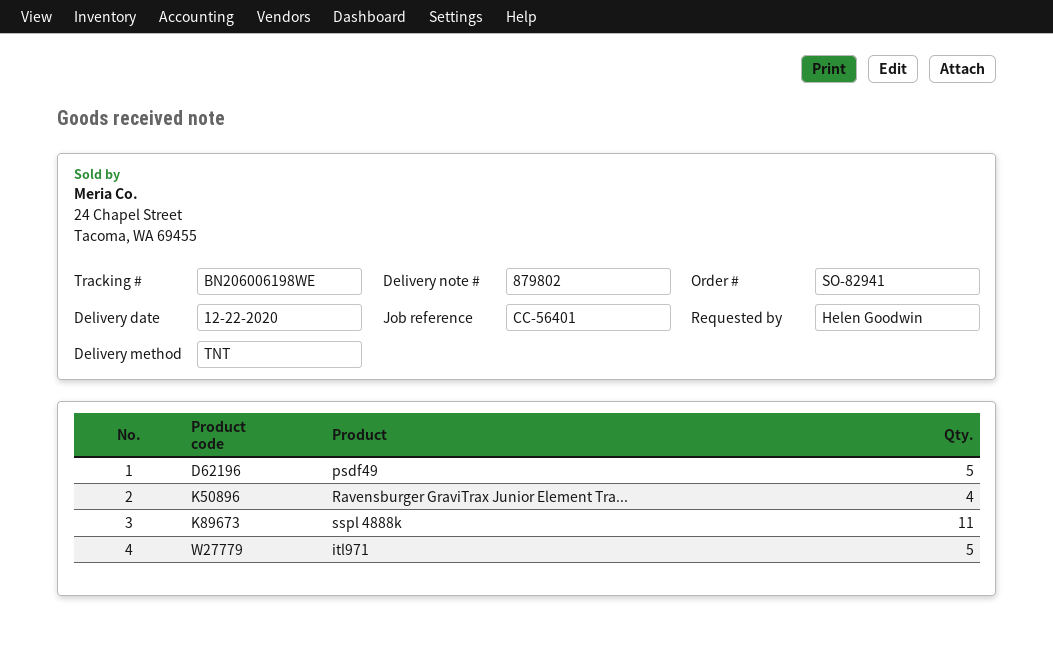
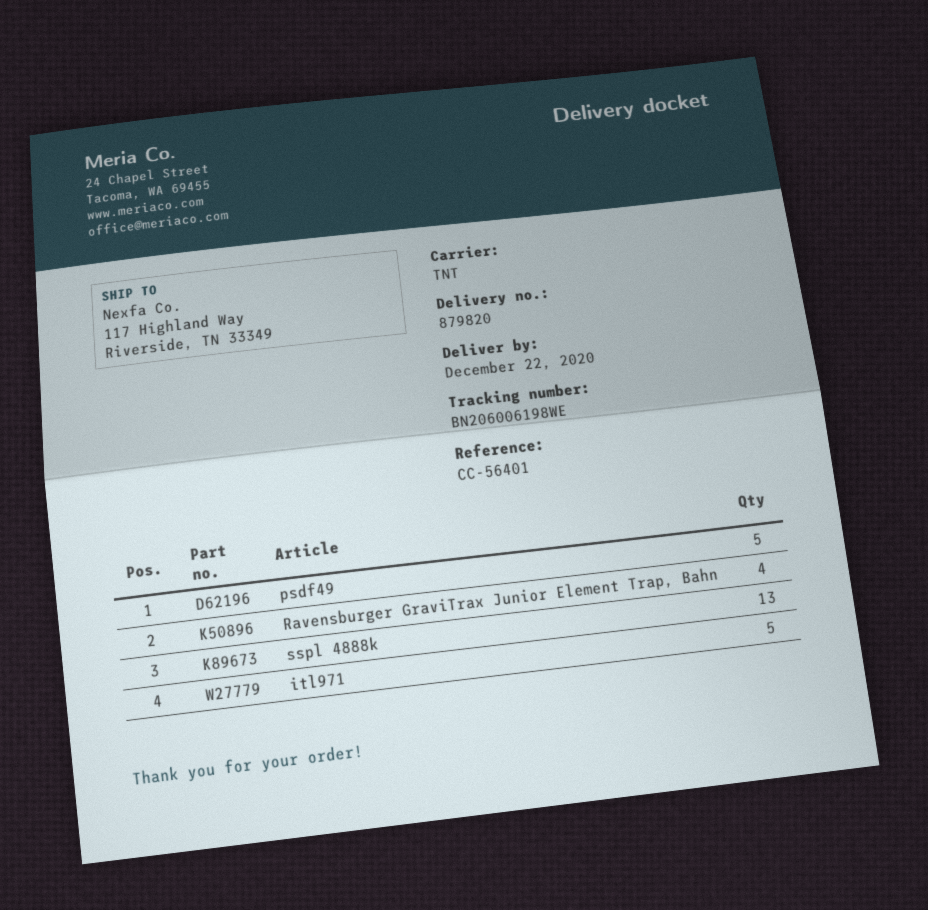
delivery note number: 879802 -> 879820
sspl 4888k: 11 -> 13

